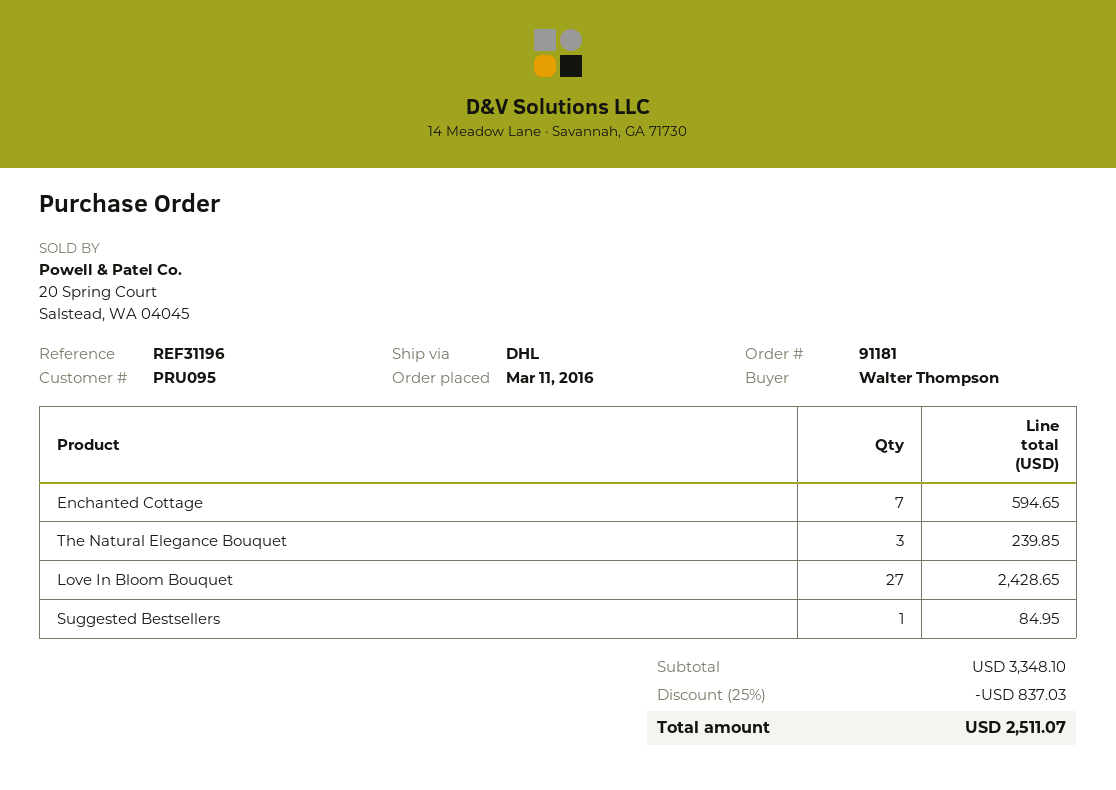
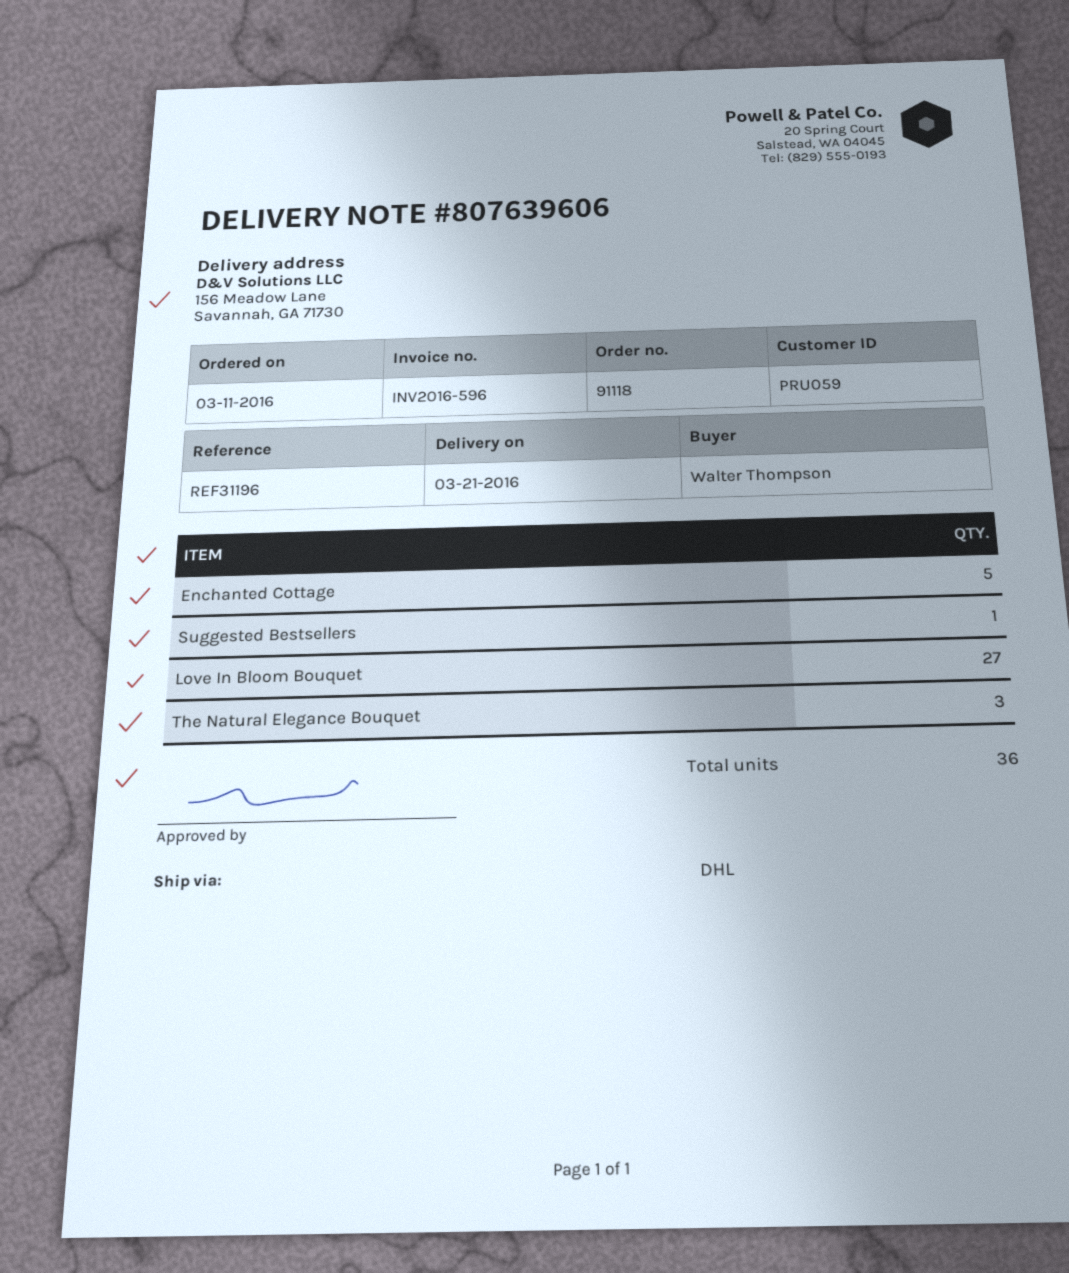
order number: 91181 -> 91118
customer number: PRU095 -> PRU059
Enchanted Cottage: 7 -> 5

